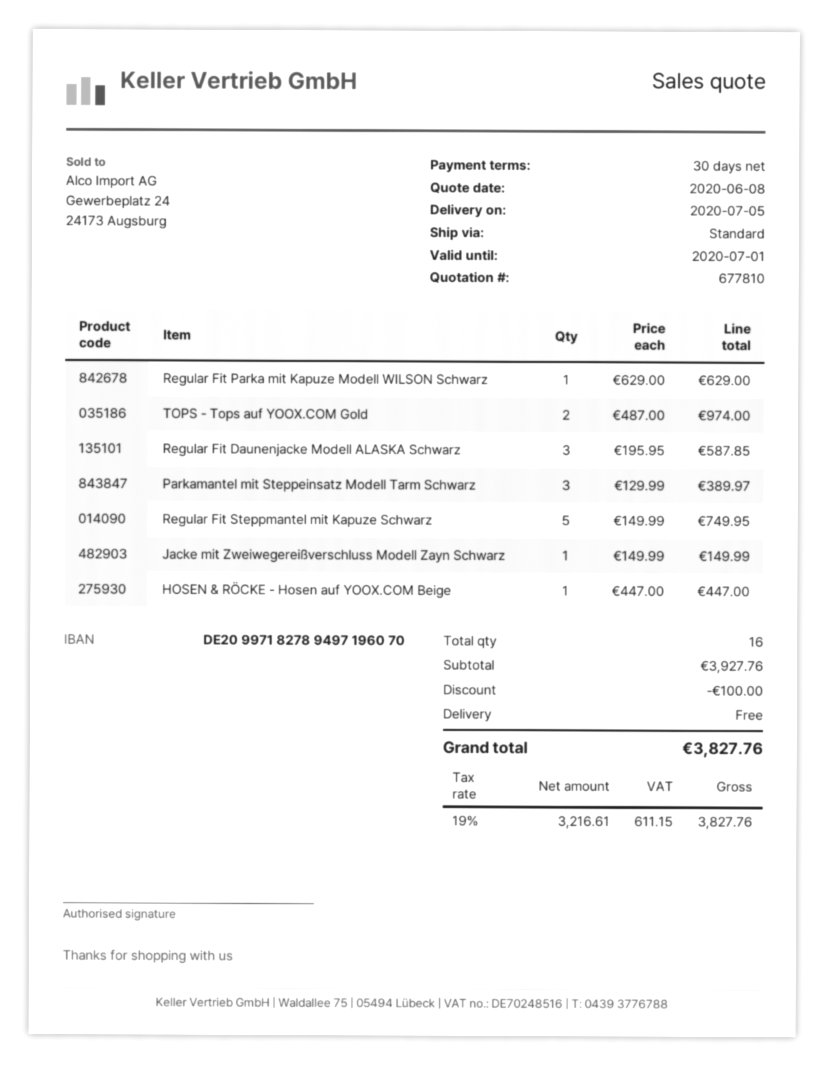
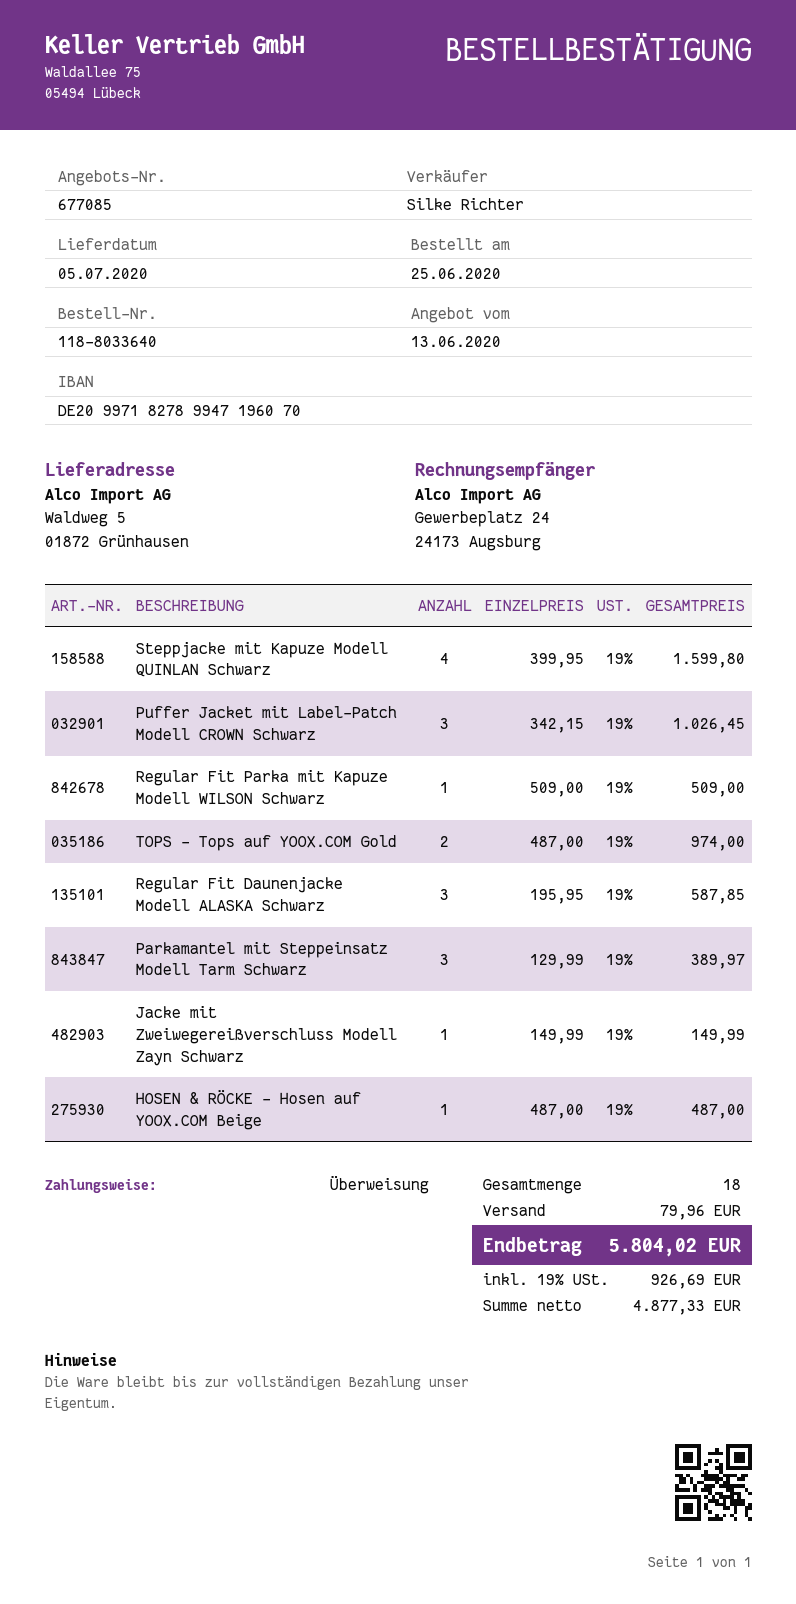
quote number: 677810 -> 677085
quote date: 2020-06-08 -> 2020-06-13
bank account: DE20997182789497196070 -> DE20997182789947196070
Regular Fit Parka mit Kapuze Modell WILSON Schwarz: 1 x 629.00 = 629.00 -> 1 x 509.00 = 509.00
Regular Fit Steppmantel mit Kapuze Schwarz: 5 x 149.99 = 749.95 -> none
HOSEN & RÖCKE - Hosen auf YOOX.COM Beige: 1 x 447.00 = 447.00 -> 1 x 487.00 = 487.00
Steppjacke mit Kapuze Modell QUINLAN Schwarz: none -> 4 x 399.95 = 1599.80
Puffer Jacket mit Label-Patch Modell CROWN Schwarz: none -> 3 x 342.15 = 1026.45
total quantity: 16 -> 18
discount: 100.00 -> none
shipping: 0.00 -> 79.96
net: 3216.61 -> 4877.33
tax: 19% = 611.15 -> 19% = 926.69
total: 3827.76 -> 5804.02

